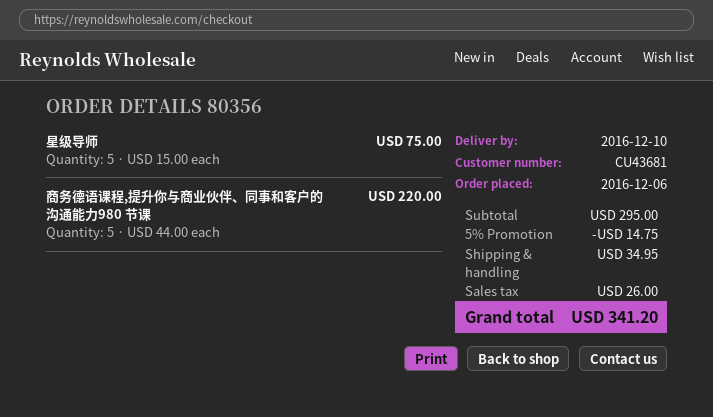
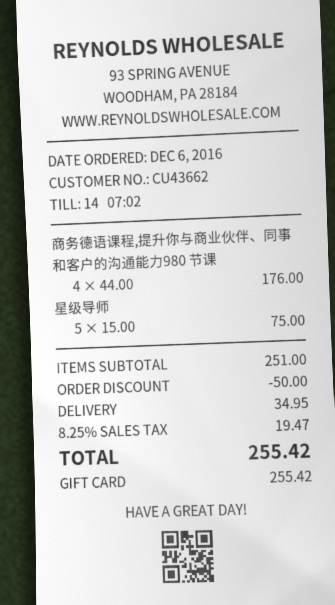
customer number: CU43681 -> CU43662
商务德语课程,提升你与商业伙伴、同事和客户的沟通能力980 节课: 5 x 44.00 = 220.00 -> 4 x 44.00 = 176.00
subtotal: 295.00 -> 251.00
discount: 14.75 -> 50.00
tax: 26.00 -> 19.47
total: 341.20 -> 255.42

